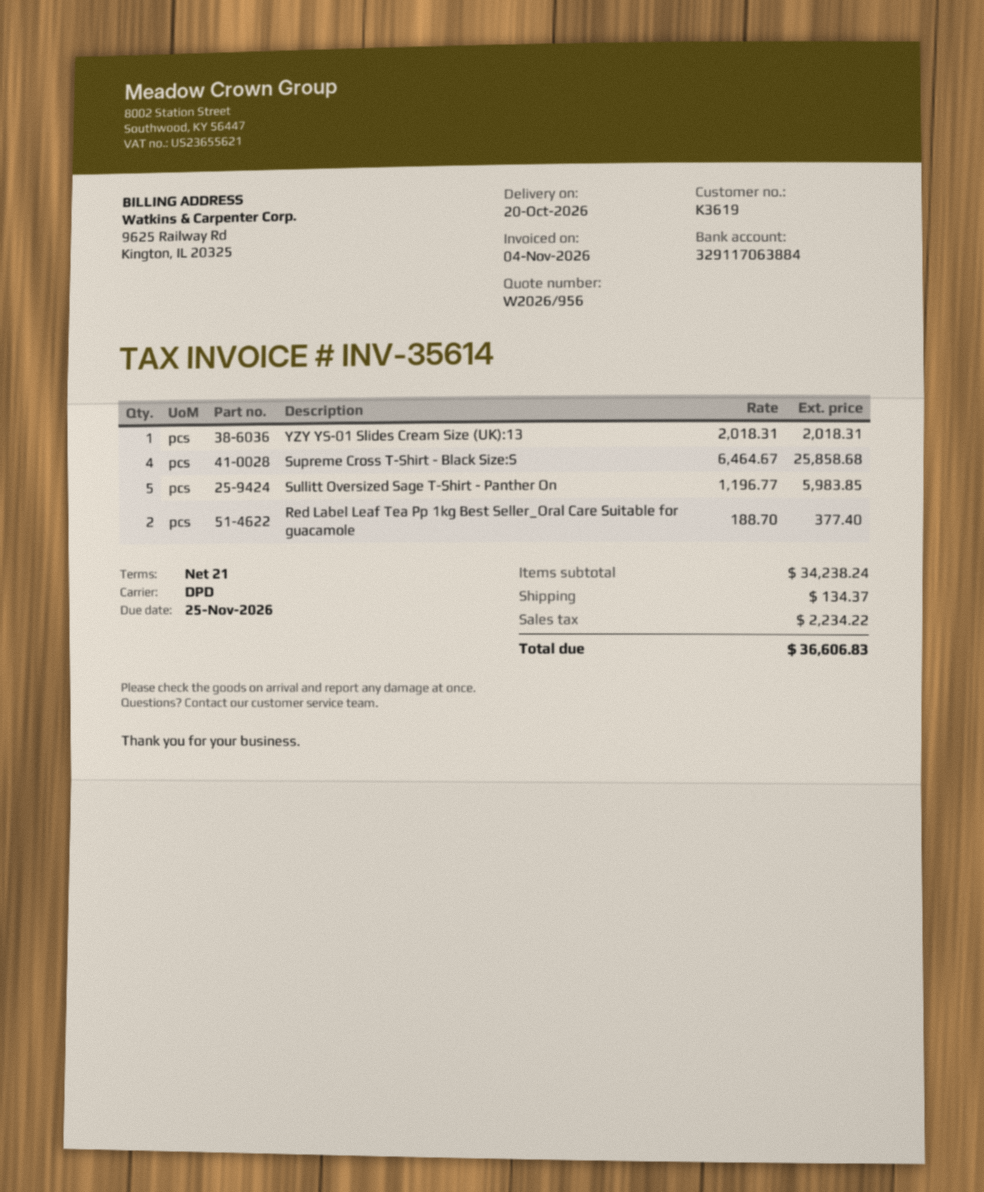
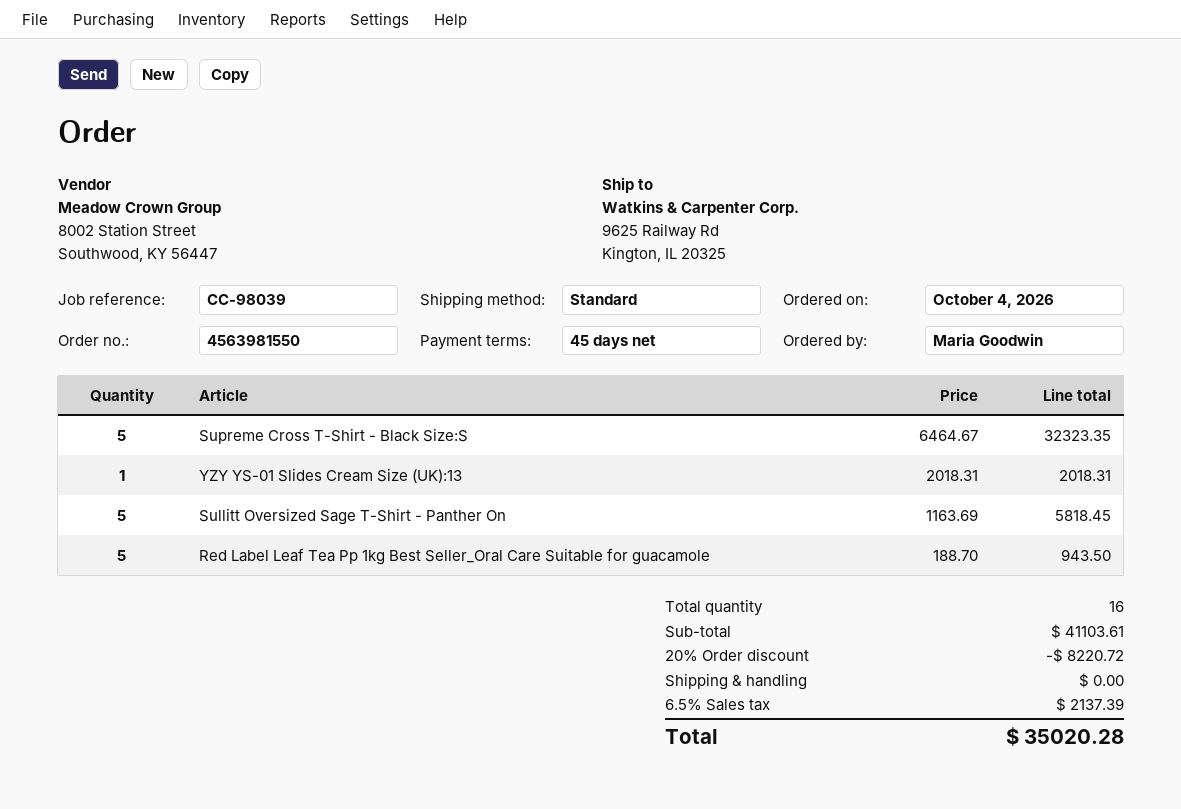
payment terms: 21 days -> 45 days
shipping method: DPD -> standard
Supreme Cross T-Shirt - Black Size:S: 4 x 6464.67 = 25858.68 -> 5 x 6464.67 = 32323.35
Sullitt Oversized Sage T-Shirt - Panther On: 5 x 1196.77 = 5983.85 -> 5 x 1163.69 = 5818.45
Red Label Leaf Tea Pp 1kg Best Seller_Oral Care Suitable for guacamole: 2 x 188.70 = 377.40 -> 5 x 188.70 = 943.50
subtotal: 34238.24 -> 41103.61
discount: none -> 20% = 8220.72
shipping: 134.37 -> 0.00
tax: 2234.22 -> 2137.39
total: 36606.83 -> 35020.28

